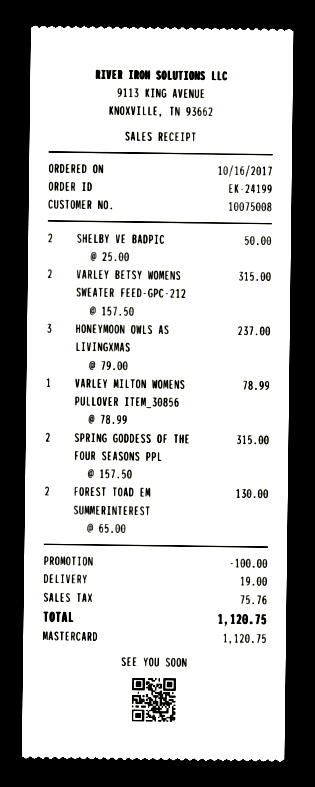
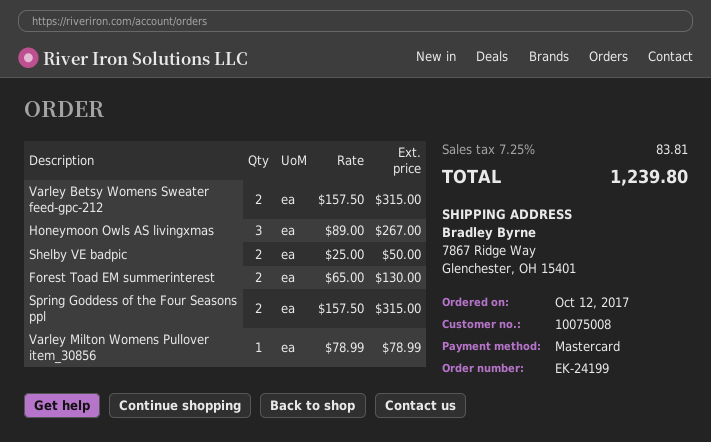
order date: 2017-10-16 -> 2017-10-12
HONEYMOON OWLS AS LIVINGXMAS: 3 x 79.00 = 237.00 -> 3 x 89.00 = 267.00
discount: 100.00 -> none
shipping: 19.00 -> none
tax: 75.76 -> 83.81
total: 1120.75 -> 1239.80

